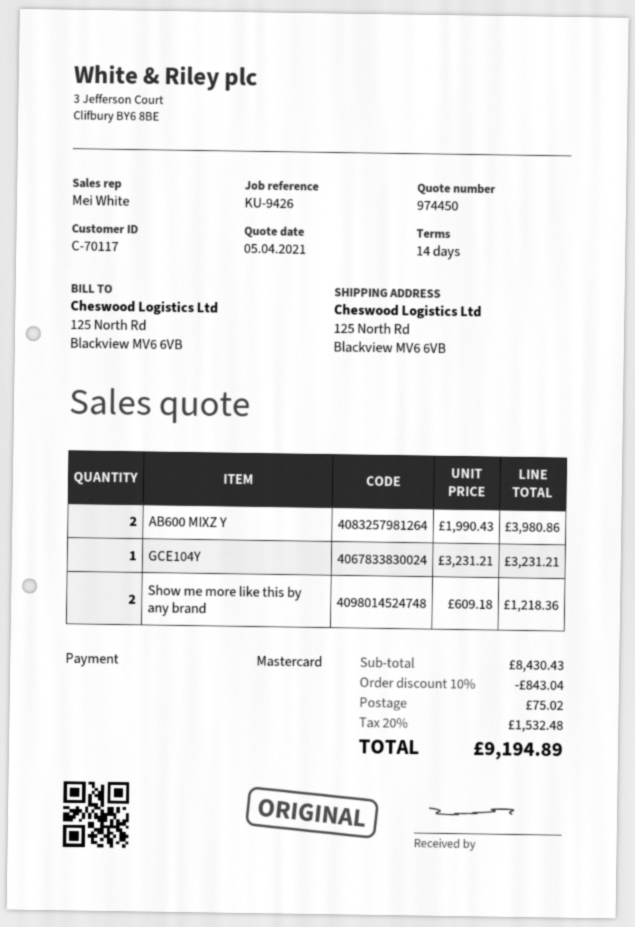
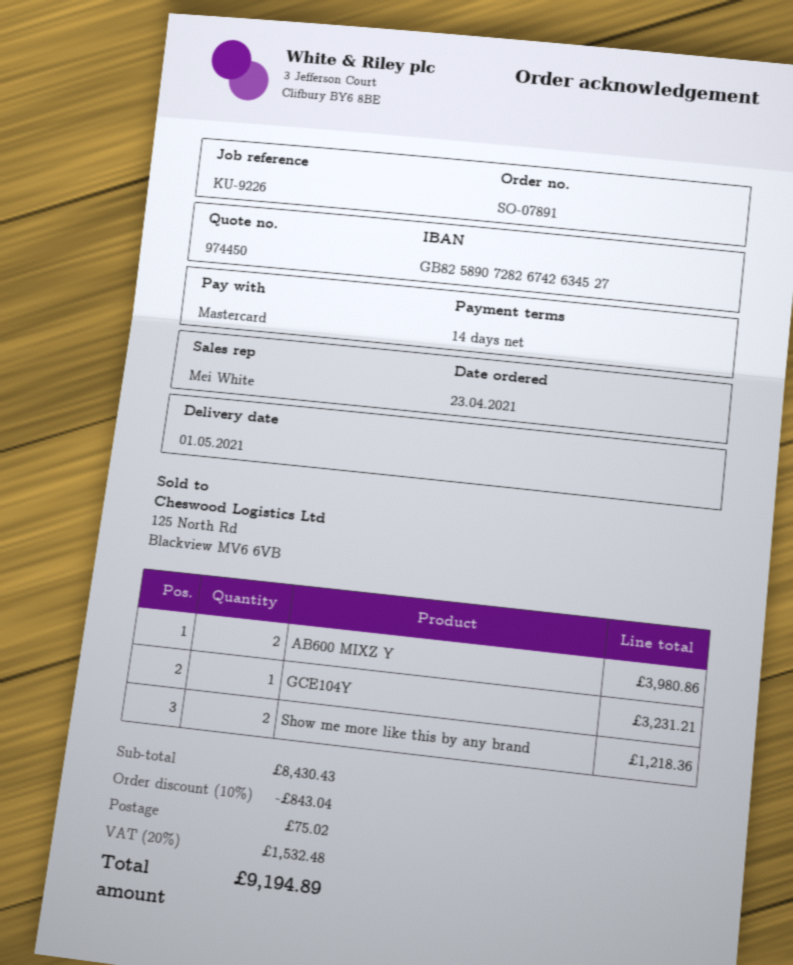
reference: KU-9426 -> KU-9226

